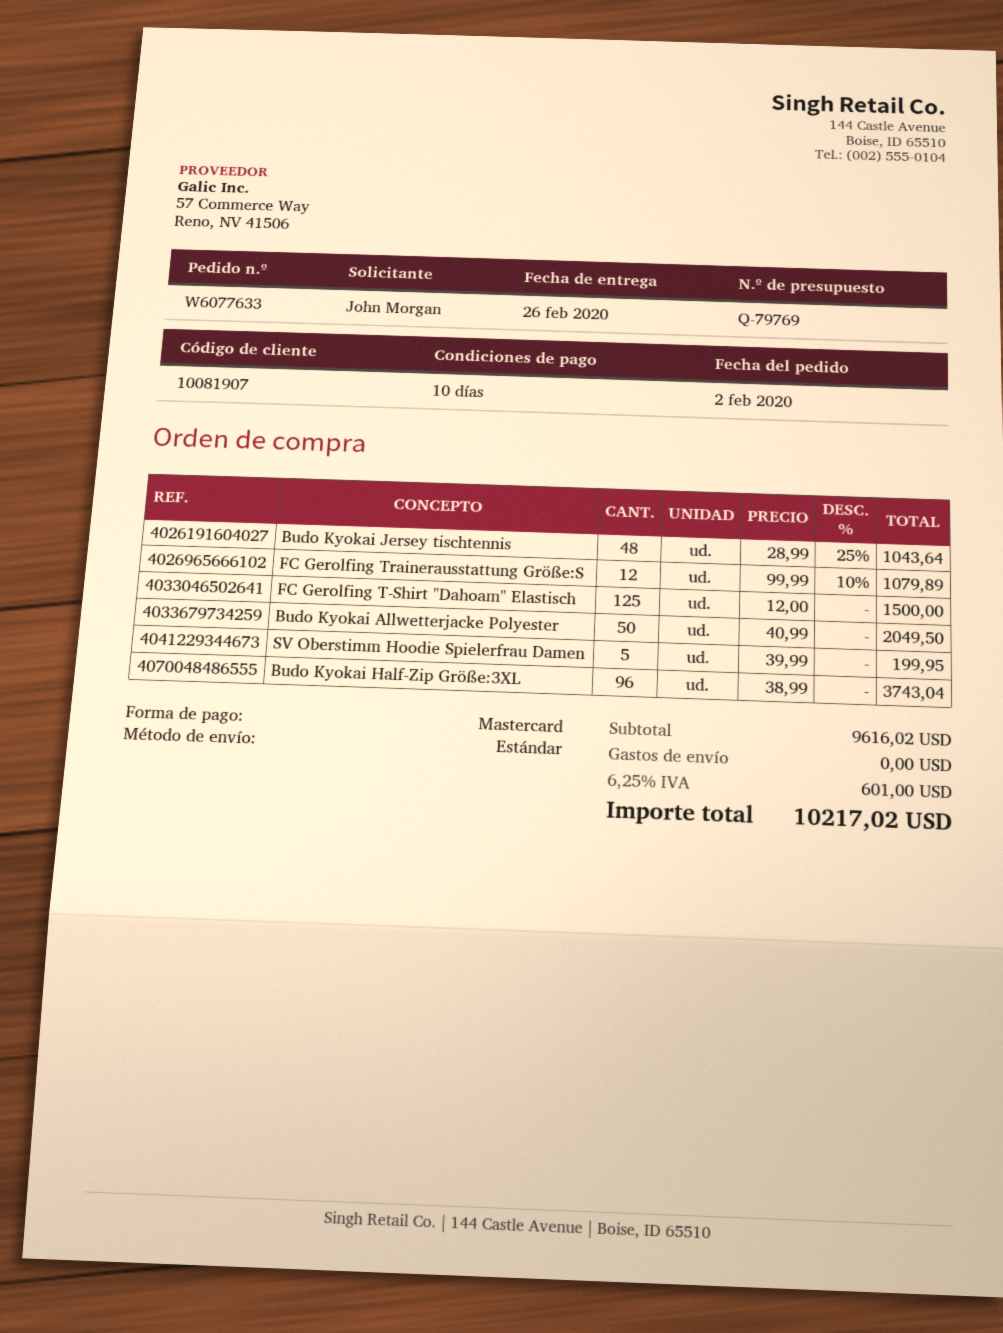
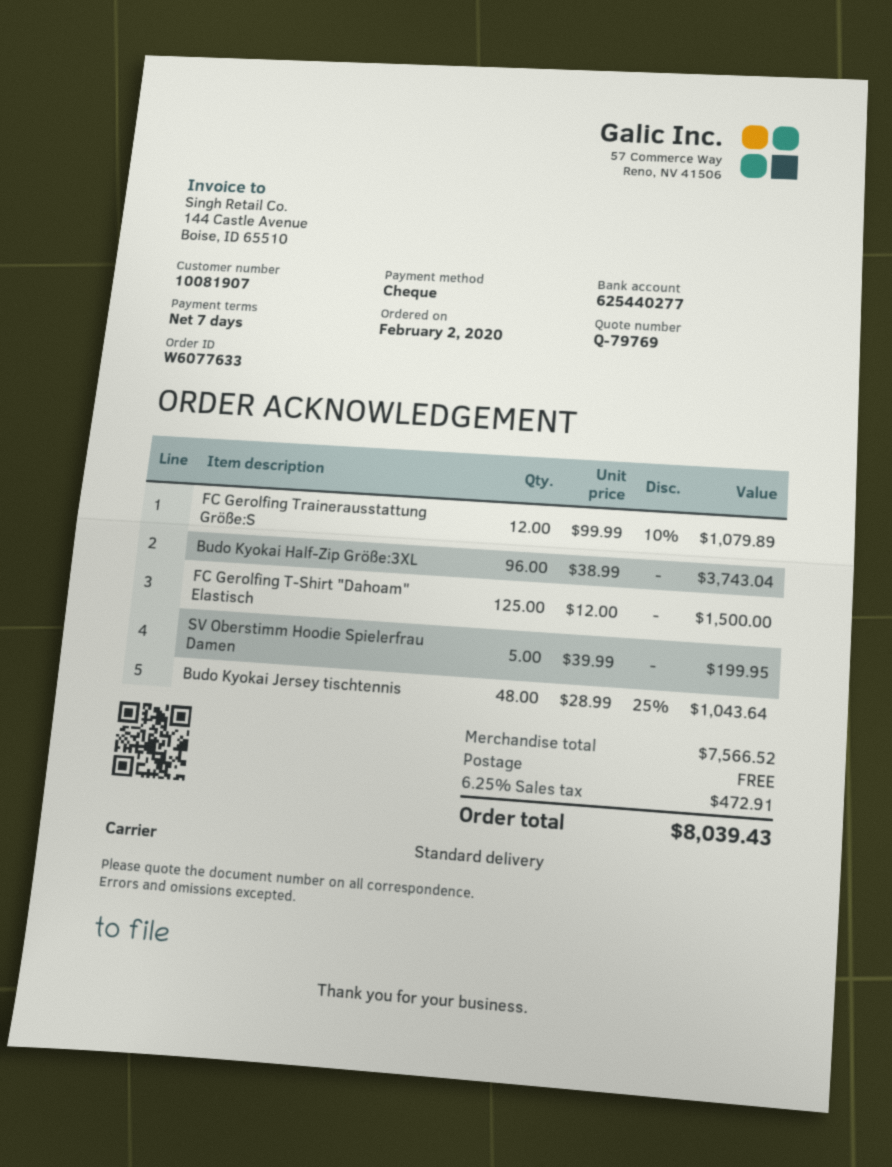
payment terms: 10 days -> 7 days
payment method: Mastercard -> cheque
Budo Kyokai Allwetterjacke Polyester: 50 x 40.99 = 2049.50 -> none
subtotal: 9616.02 -> 7566.52
tax: 6.25% = 601.00 -> 6.25% = 472.91
total: 10217.02 -> 8039.43

